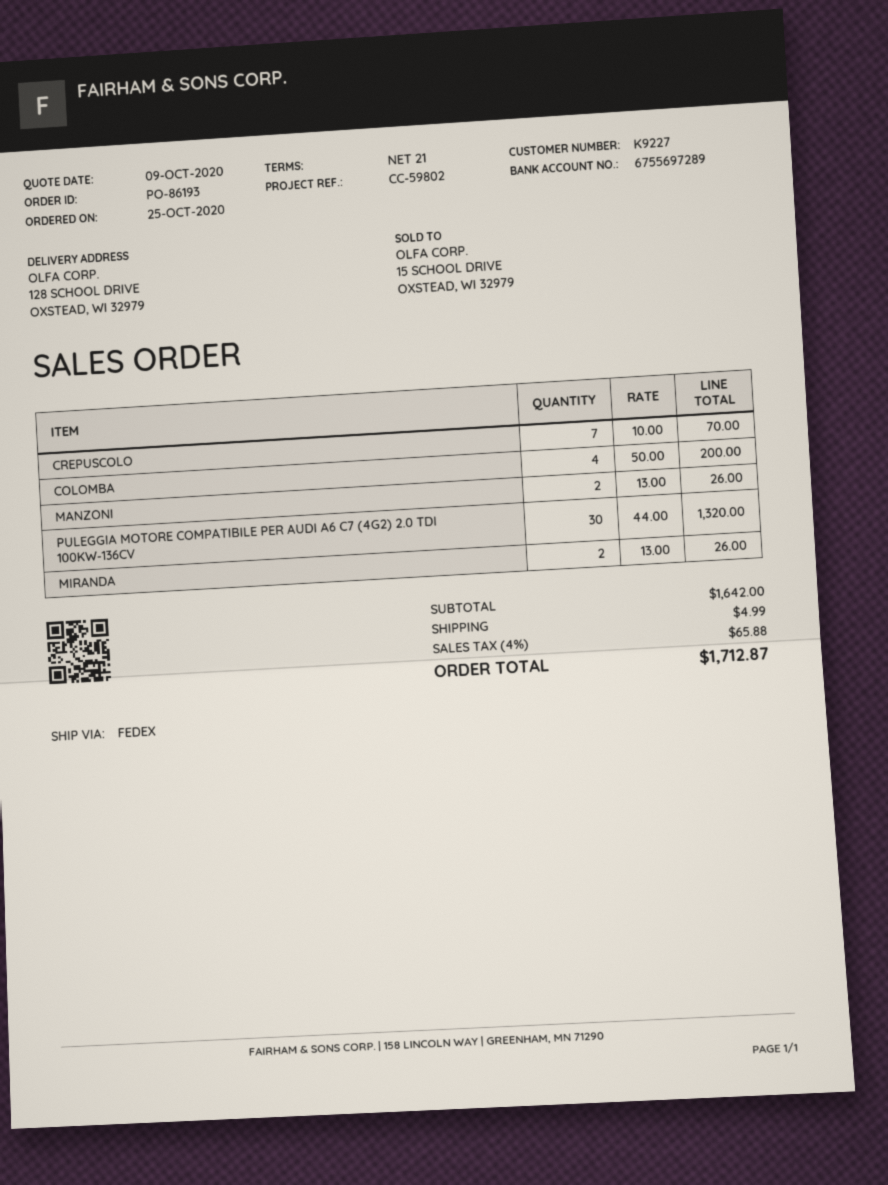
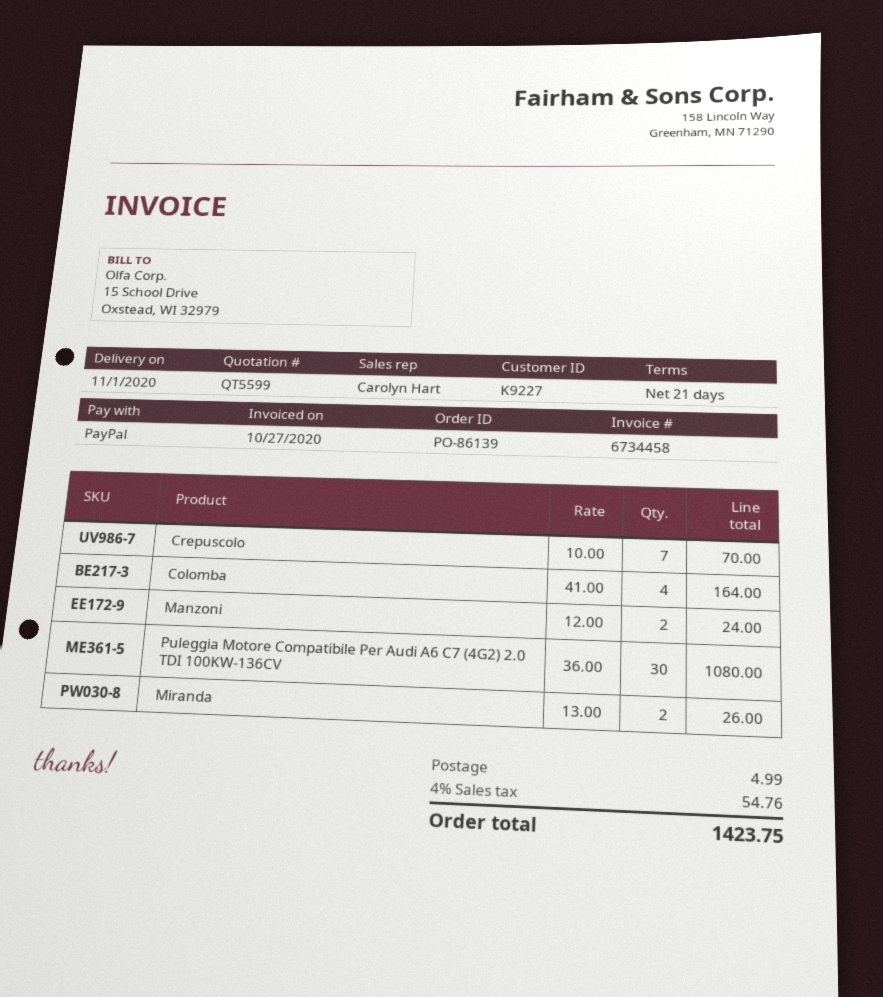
order number: PO-86193 -> PO-86139
COLOMBA: 4 x 50.00 = 200.00 -> 4 x 41.00 = 164.00
MANZONI: 2 x 13.00 = 26.00 -> 2 x 12.00 = 24.00
PULEGGIA MOTORE COMPATIBILE PER AUDI A6 C7 (4G2) 2.0 TDI 100KW-136CV: 30 x 44.00 = 1320.00 -> 30 x 36.00 = 1080.00
tax: 4% = 65.88 -> 4% = 54.76
total: 1712.87 -> 1423.75

